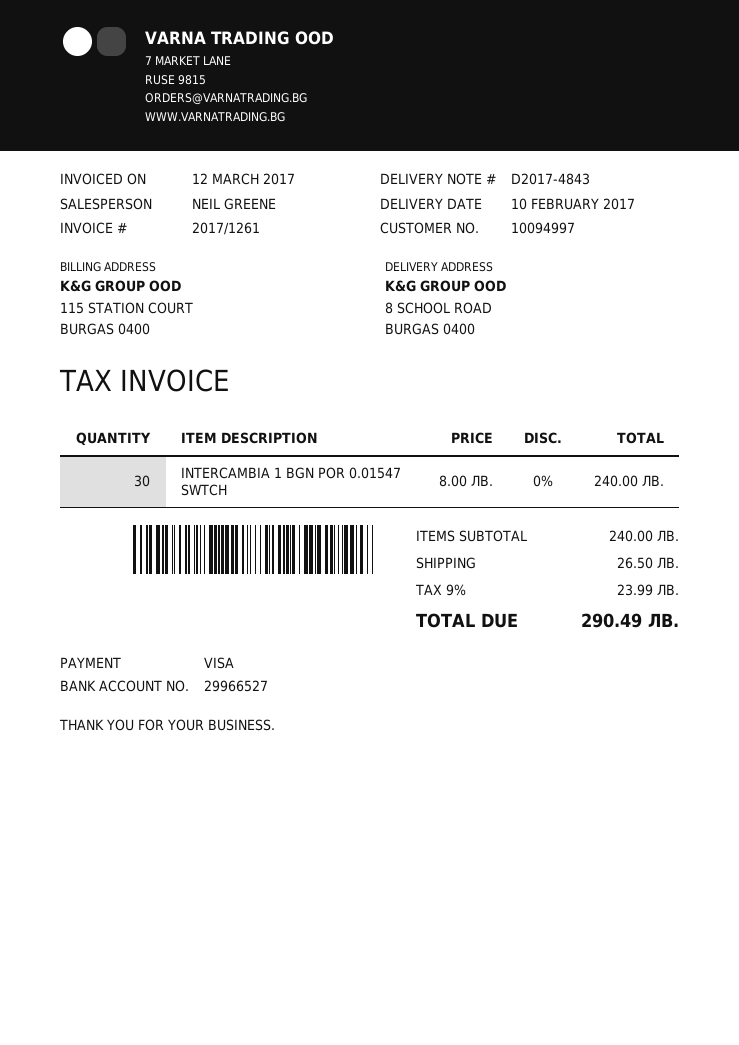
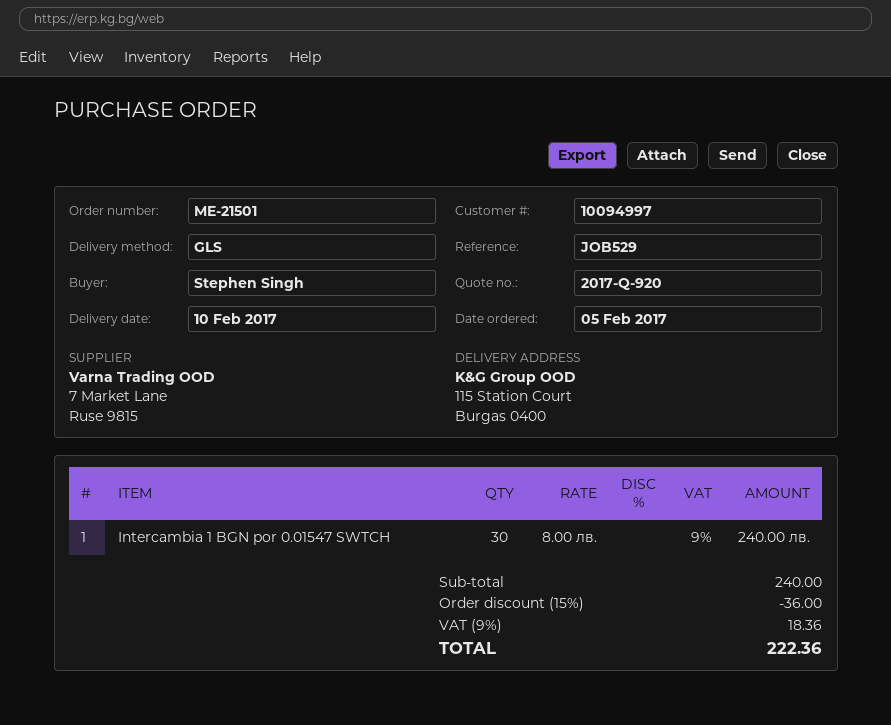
ship to: 8 SCHOOL ROAD, BURGAS 0400 -> 115 Station Court, Burgas 0400
discount: none -> 15% = 36.00
shipping: 26.50 -> none
tax: 9% = 23.99 -> 9% = 18.36
total: 290.49 -> 222.36

